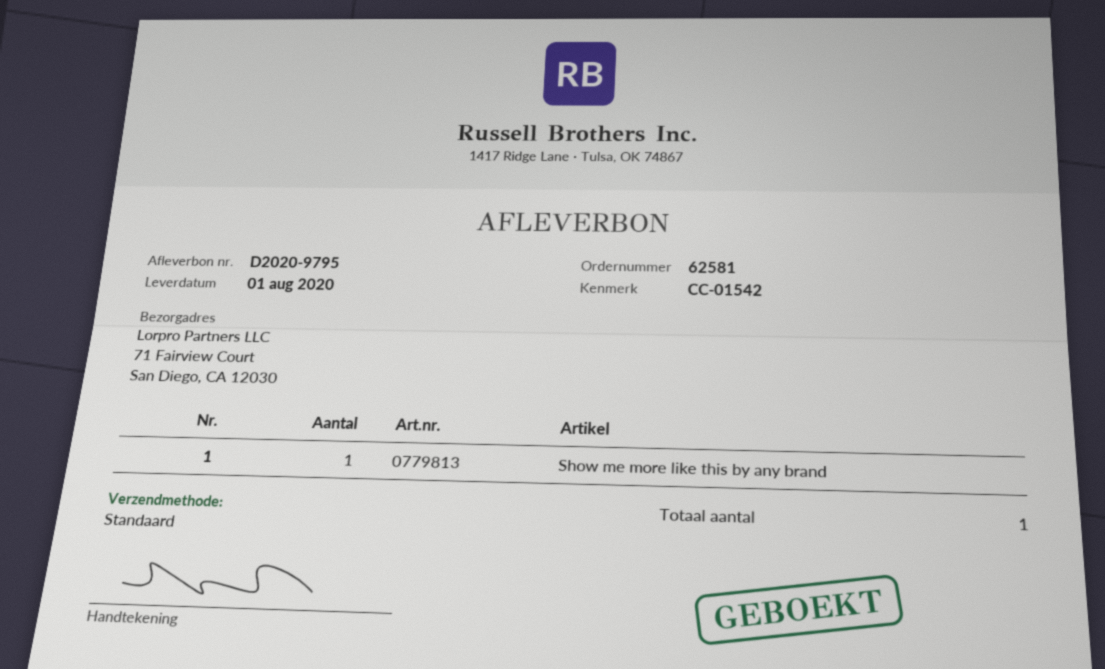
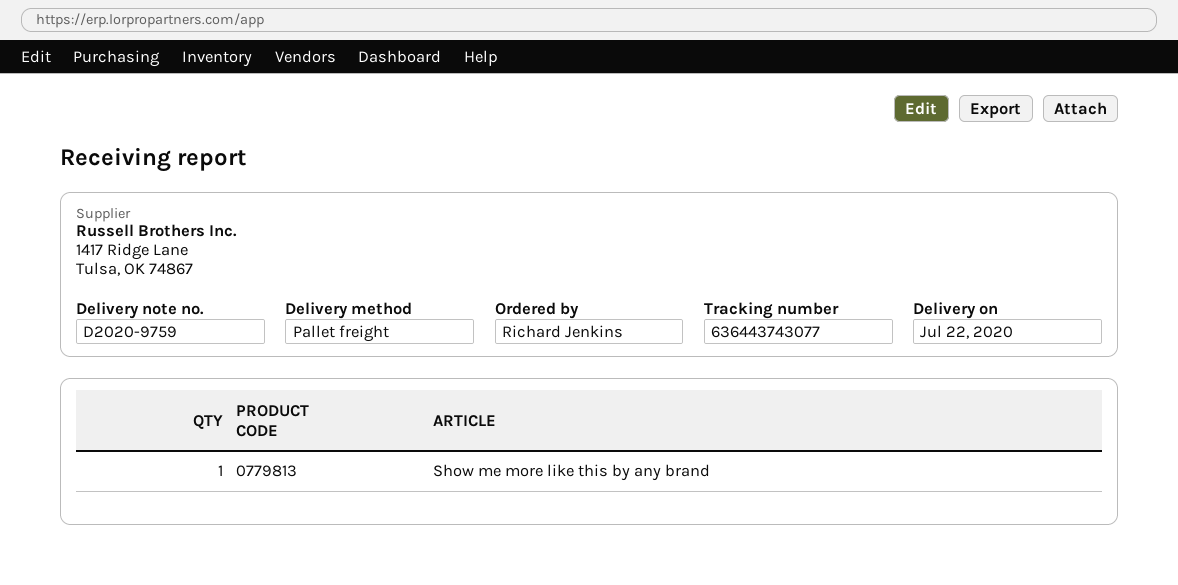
delivery note number: D2020-9795 -> D2020-9759
delivery date: 2020-08-01 -> 2020-07-22
shipping method: standard -> pallet freight

